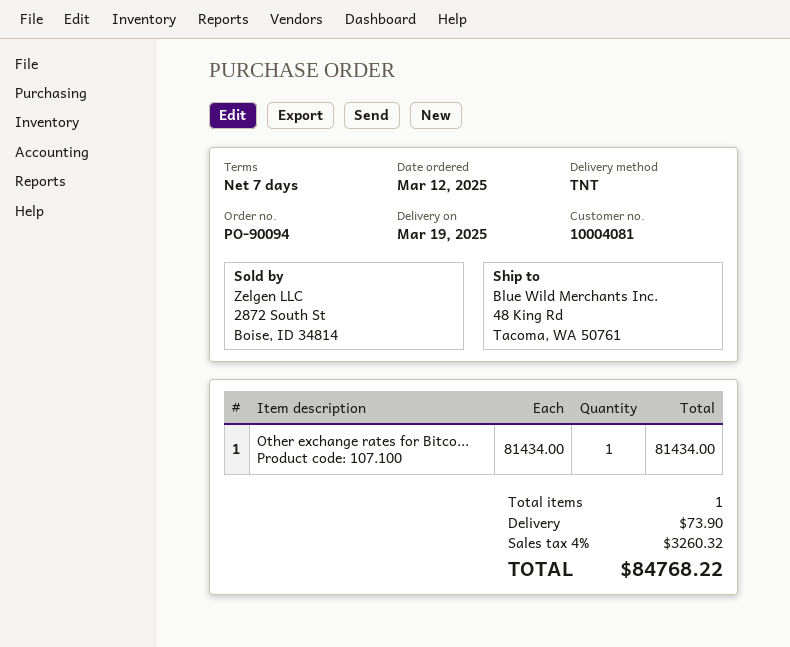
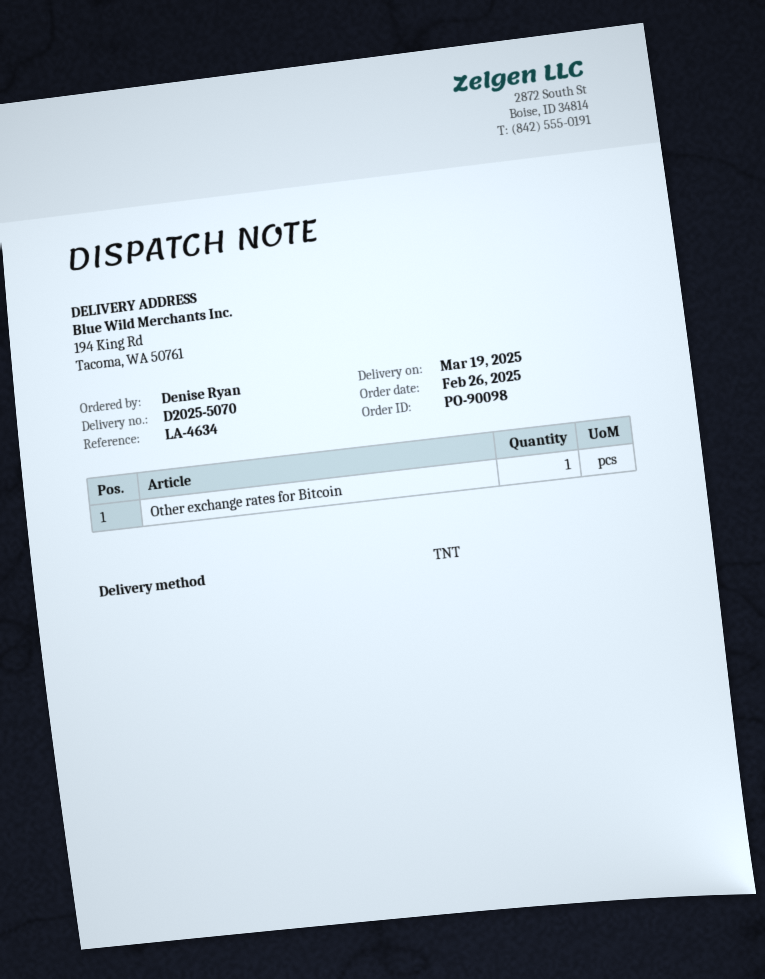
order number: PO-90094 -> PO-90098
order date: 2025-03-12 -> 2025-02-26
ship to: 48 King Rd, Tacoma, WA 50761 -> 194 King Rd, Tacoma, WA 50761

